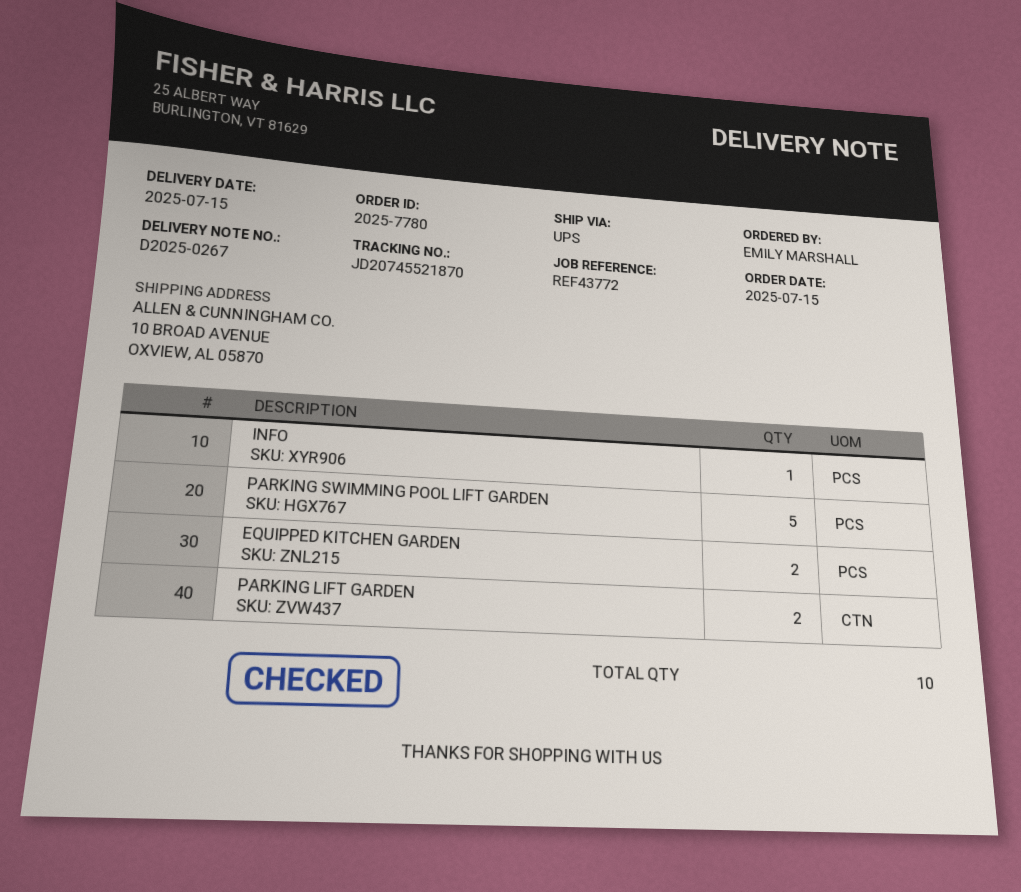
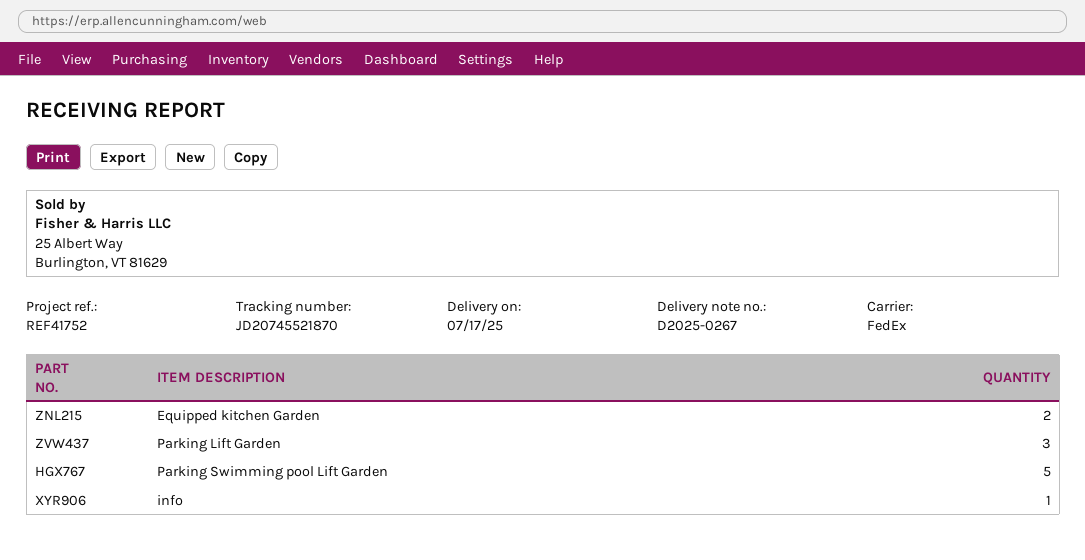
delivery date: 2025-07-15 -> 2025-07-17
reference: REF43772 -> REF41752
shipping method: UPS -> FedEx
PARKING LIFT GARDEN: 2 -> 3

